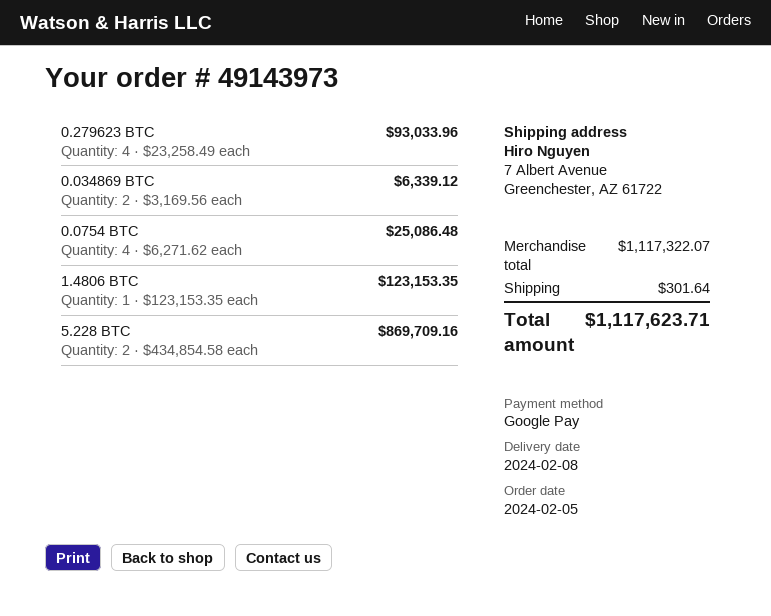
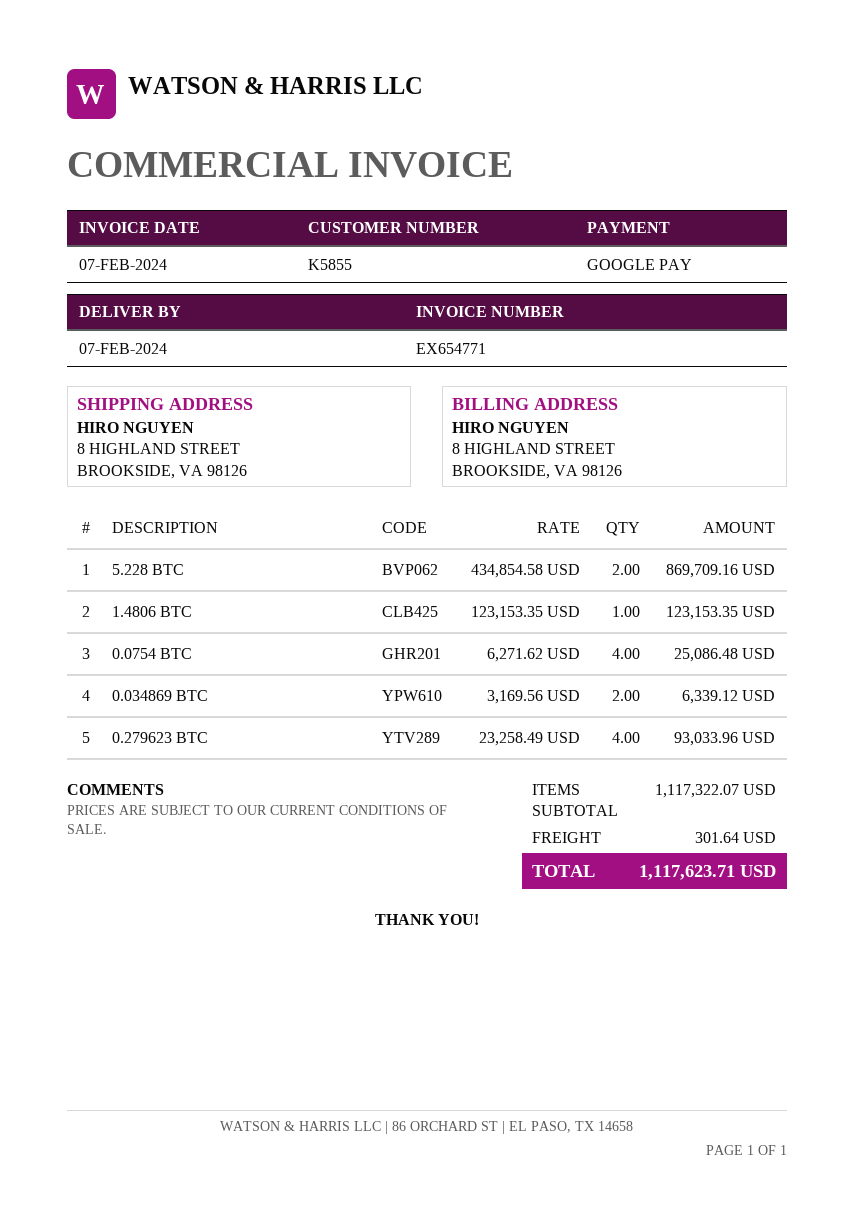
delivery date: 2024-02-08 -> 2024-02-07
ship to: 7 Albert Avenue, Greenchester, AZ 61722 -> 8 HIGHLAND STREET, BROOKSIDE, VA 98126

